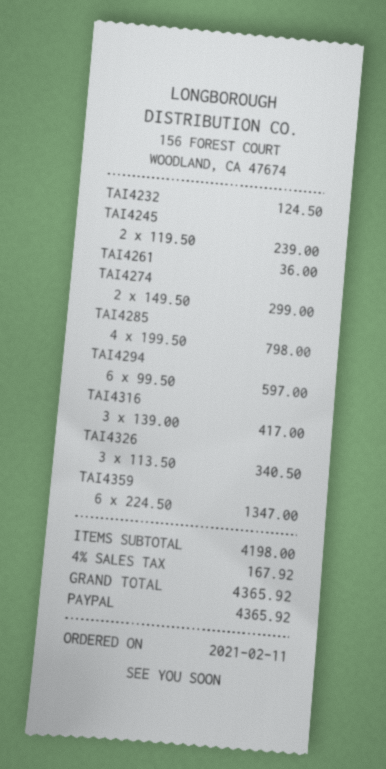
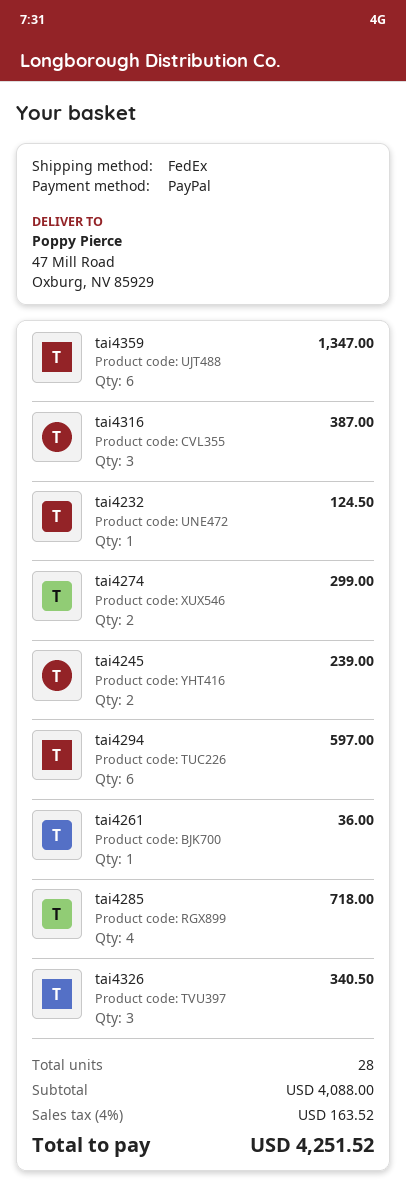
TAI4285: 4 for 798.00 -> 4 for 718.00
TAI4316: 3 for 417.00 -> 3 for 387.00
subtotal: 4198.00 -> 4088.00
tax: 4% = 167.92 -> 4% = 163.52
total: 4365.92 -> 4251.52

